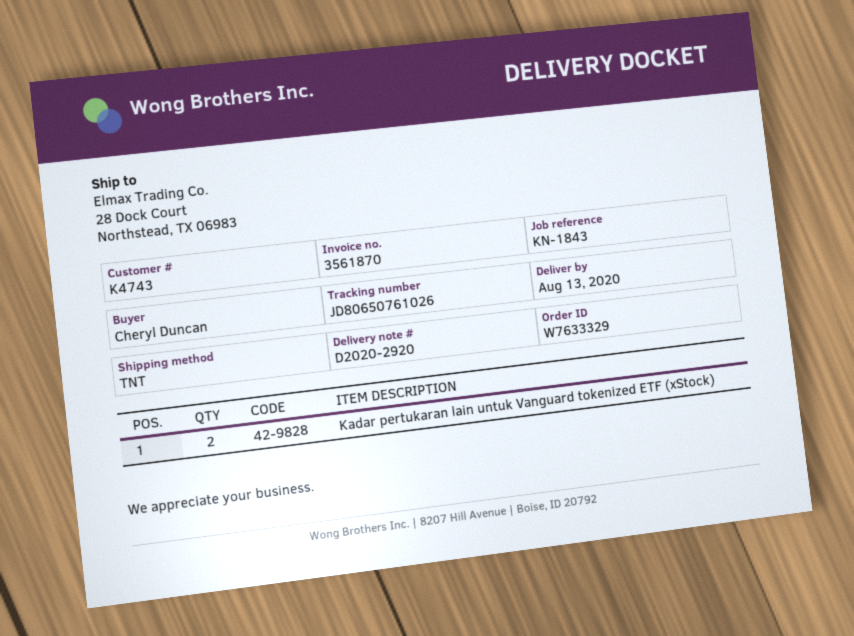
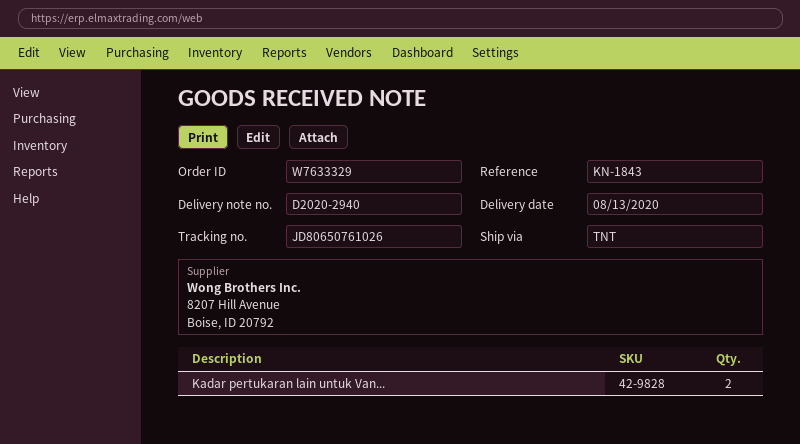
delivery note number: D2020-2920 -> D2020-2940

